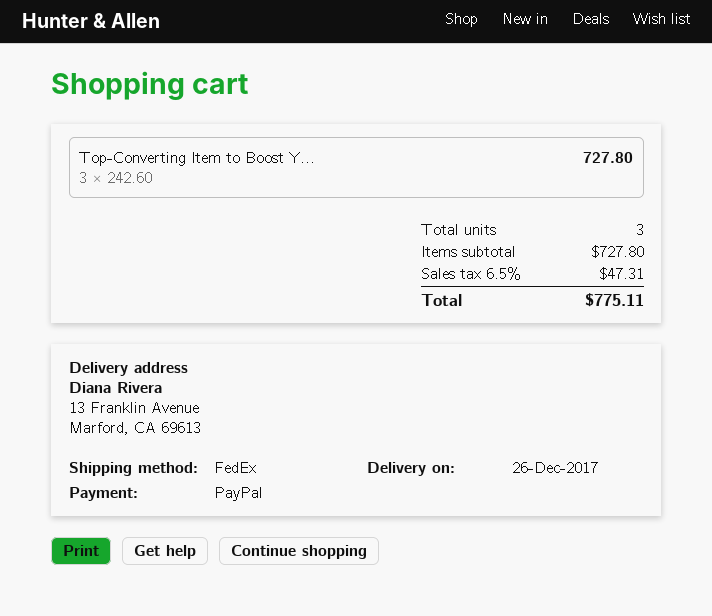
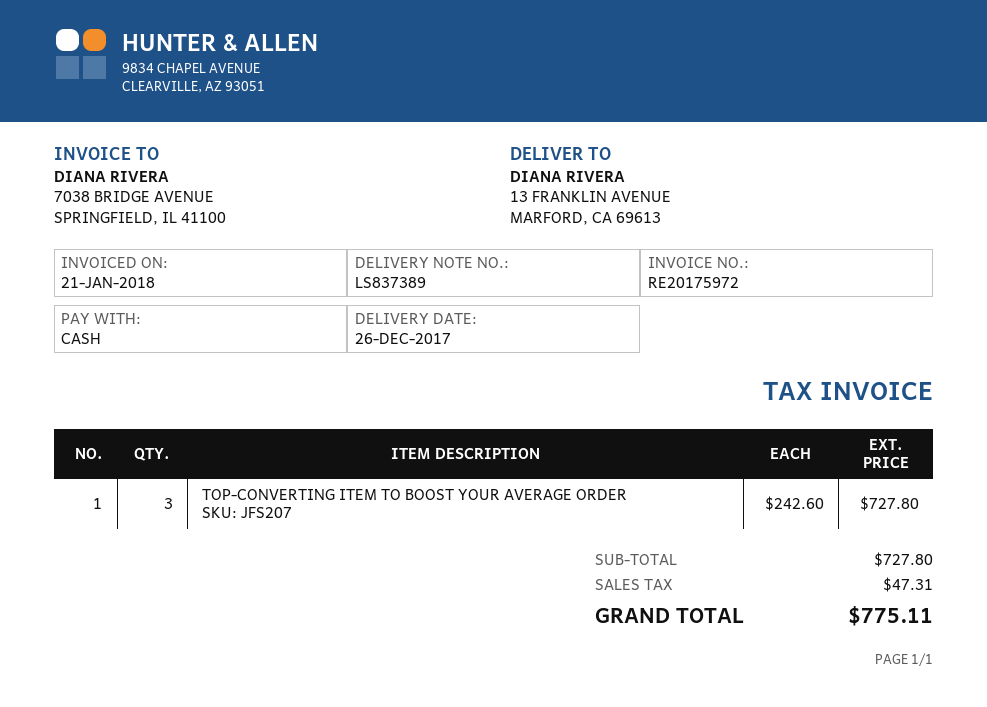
payment method: PayPal -> cash

